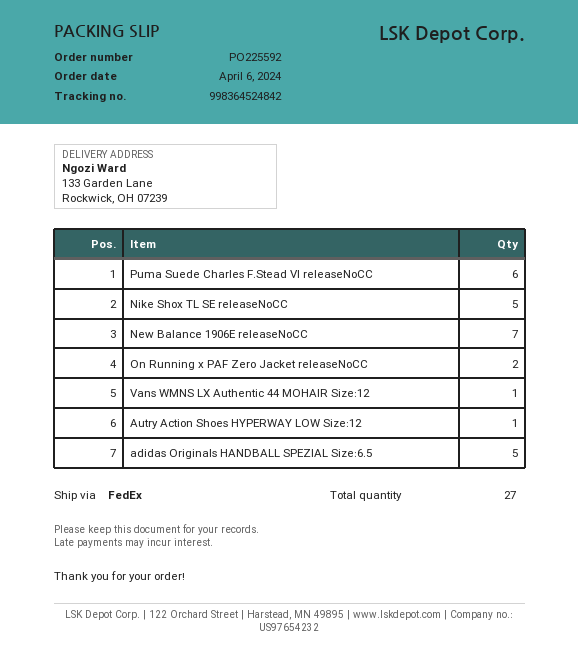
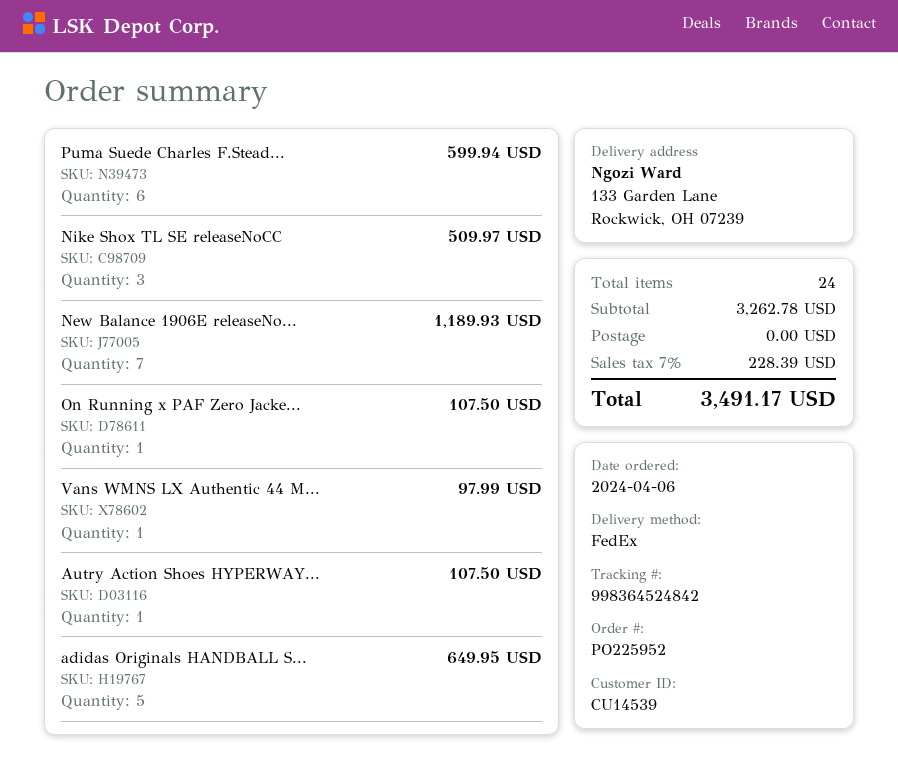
order number: PO225592 -> PO225952
Nike Shox TL SE releaseNoCC: 5 -> 3
On Running x PAF Zero Jacket releaseNoCC: 2 -> 1
total quantity: 27 -> 24

